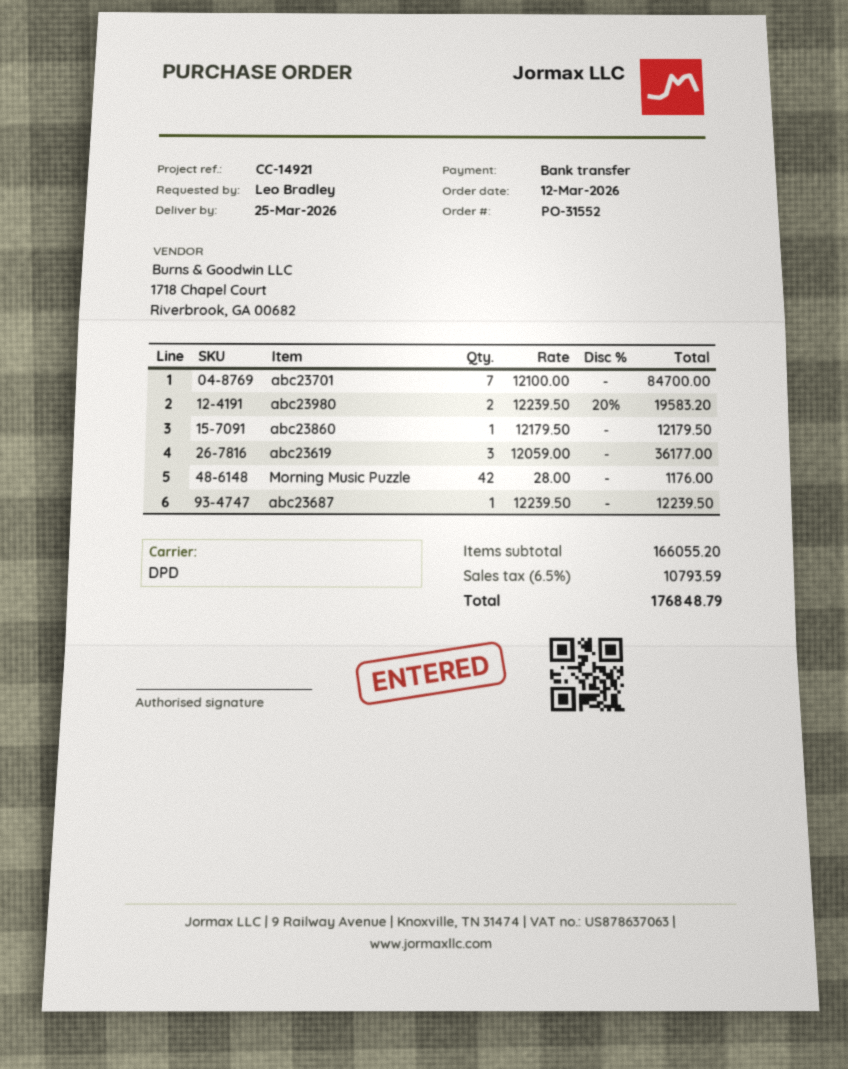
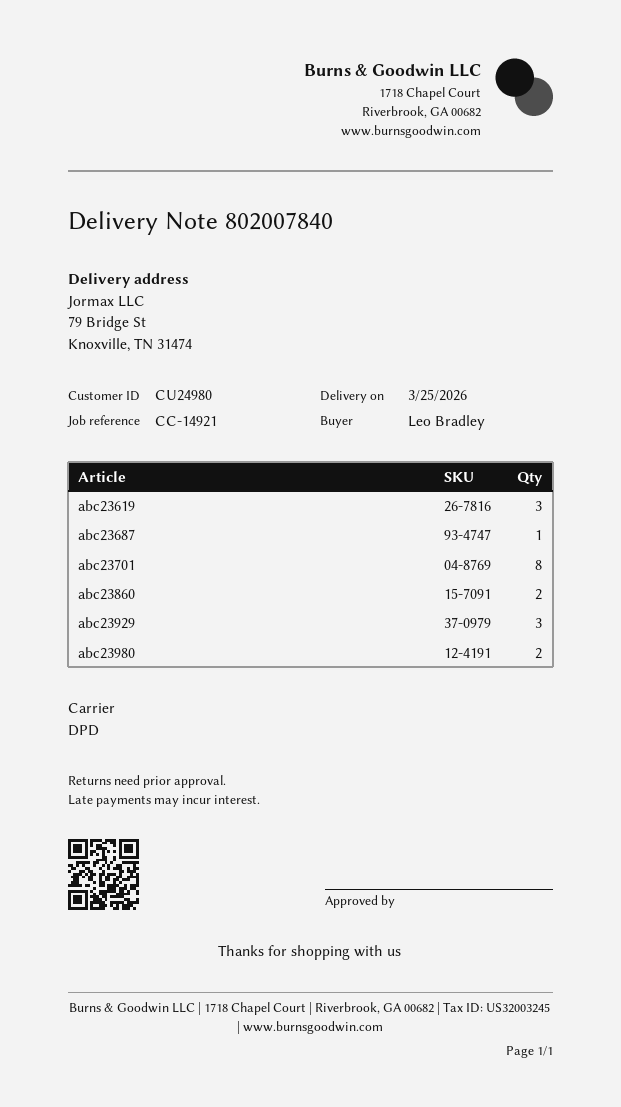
abc23701: 7 -> 8
abc23860: 1 -> 2
Morning Music Puzzle: 42 -> none
abc23929: none -> 3

